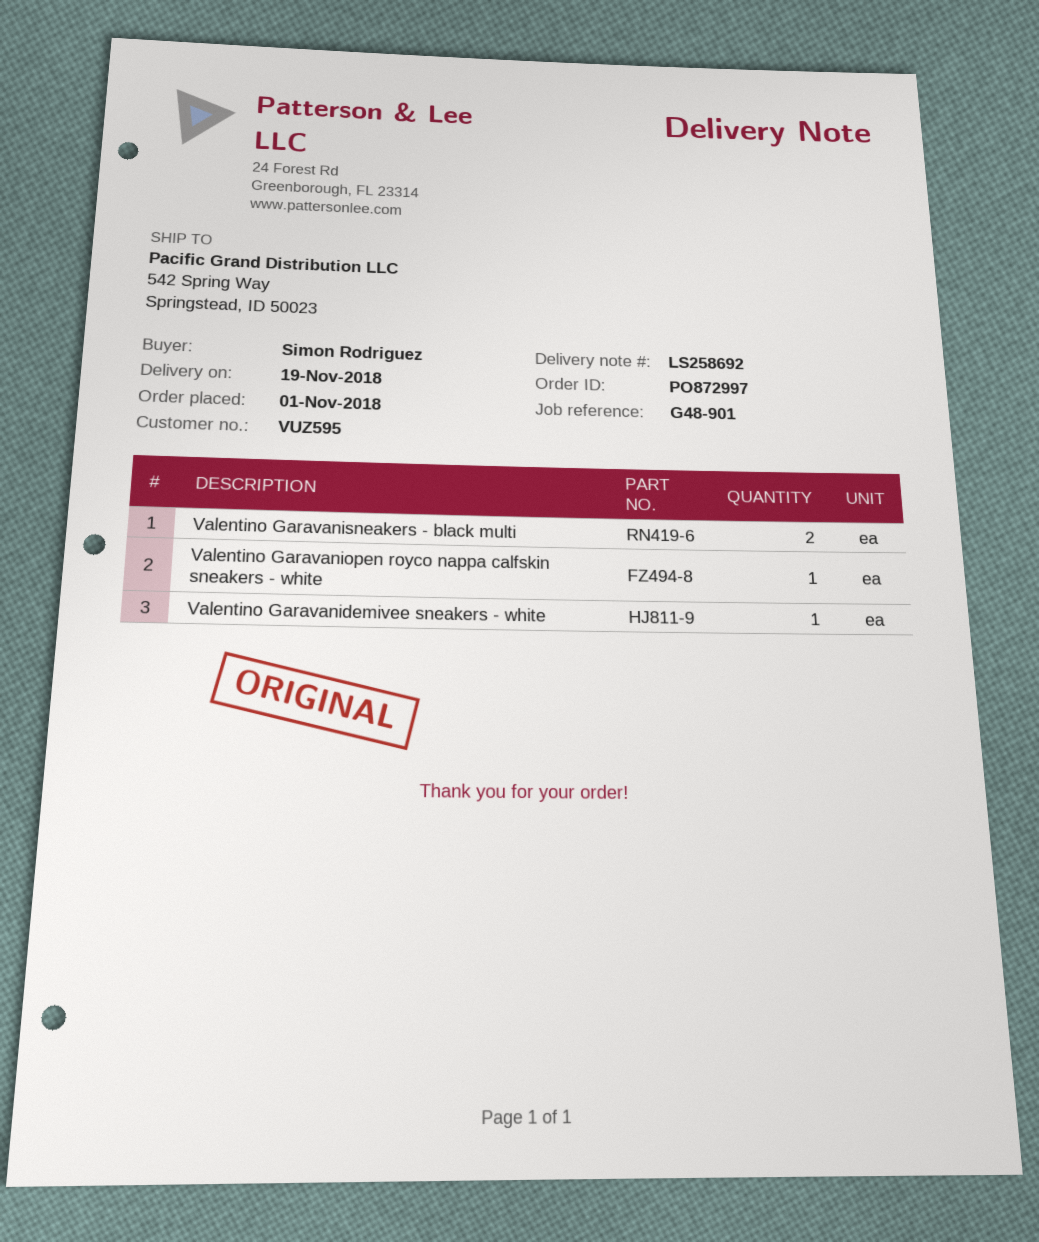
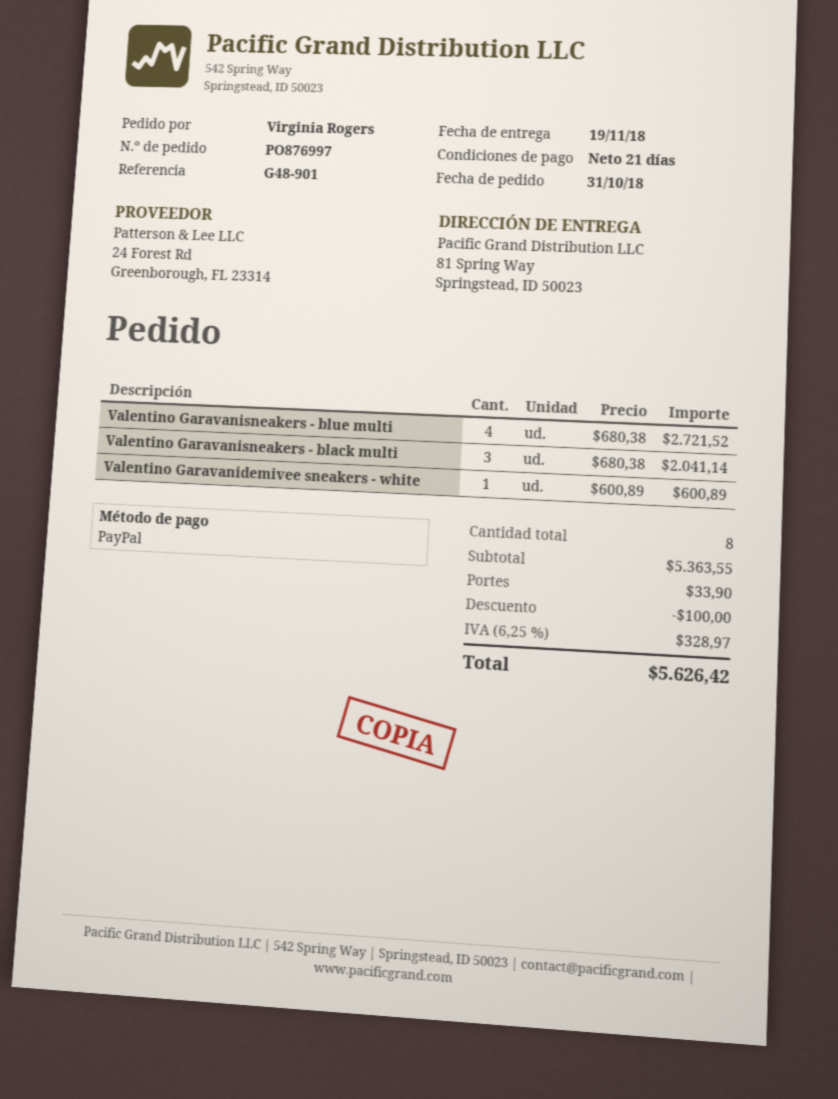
order number: PO872997 -> PO876997
order date: 2018-11-01 -> 2018-10-31
ordered by: Simon Rodriguez -> Virginia Rogers
ship to: 542 Spring Way, Springstead, ID 50023 -> 81 Spring Way, Springstead, ID 50023
Valentino Garavanisneakers - black multi: 2 -> 3
Valentino Garavaniopen royco nappa calfskin sneakers - white: 1 -> none
Valentino Garavanisneakers - blue multi: none -> 4

